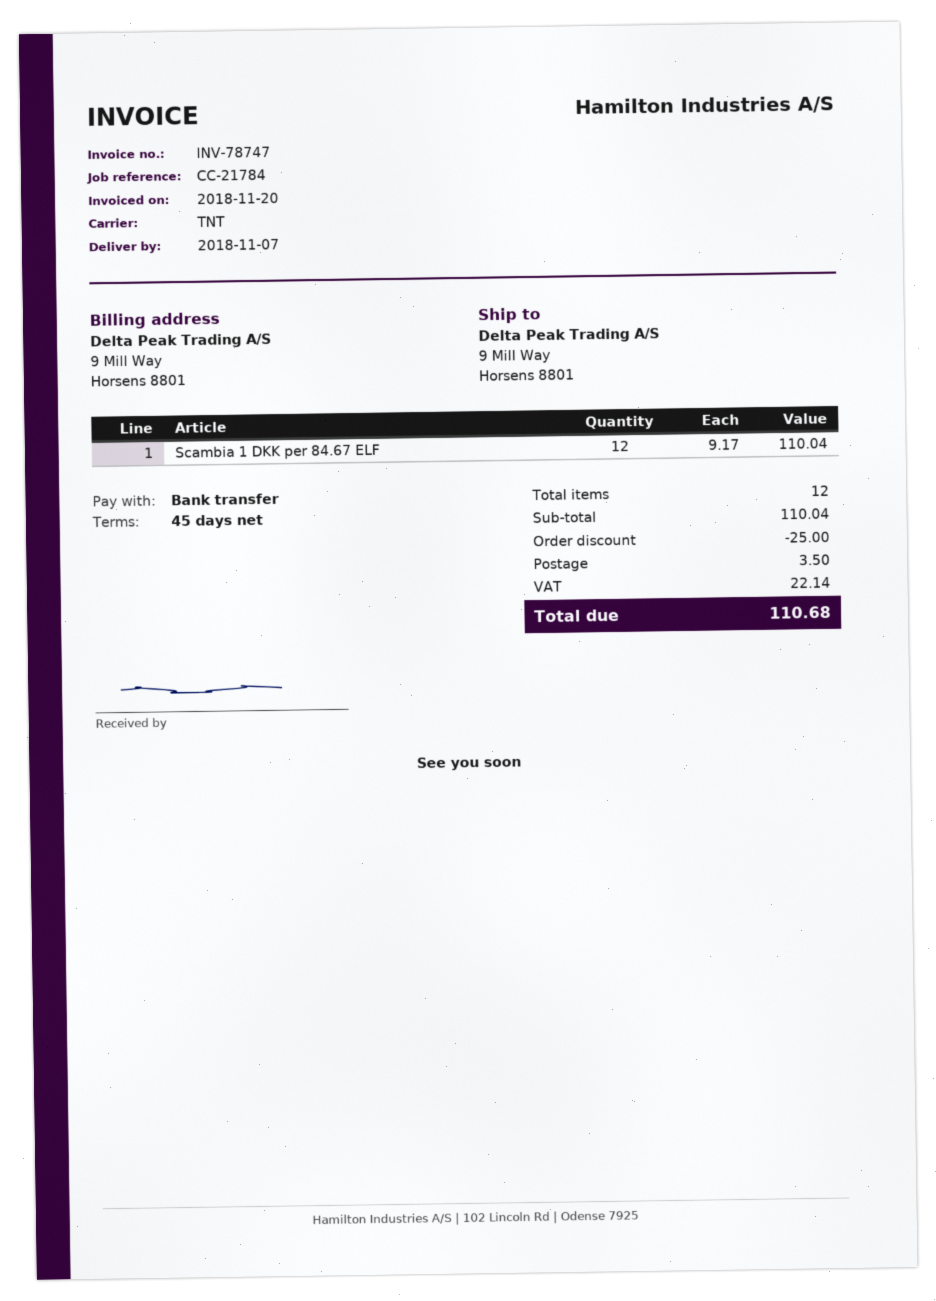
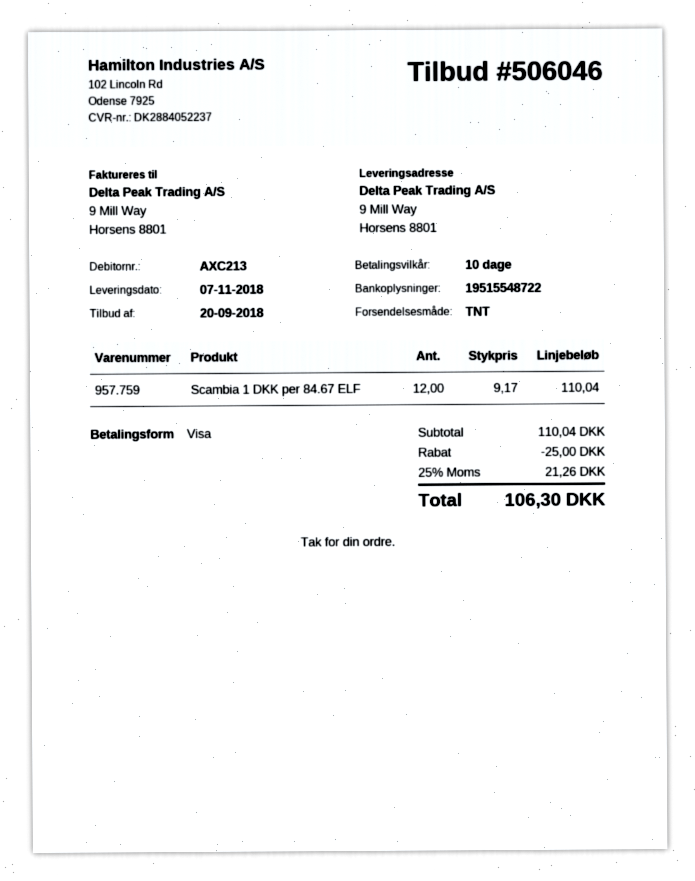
payment terms: 45 days -> 10 days
payment method: bank transfer -> Visa
shipping: 3.50 -> none
tax: 22.14 -> 21.26
total: 110.68 -> 106.30

